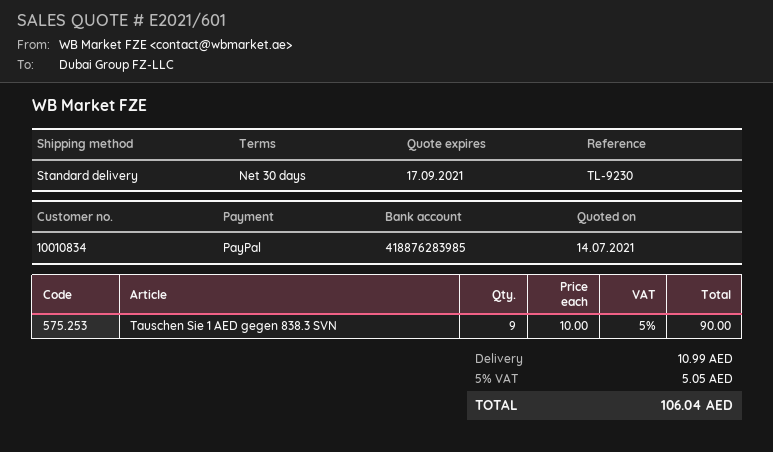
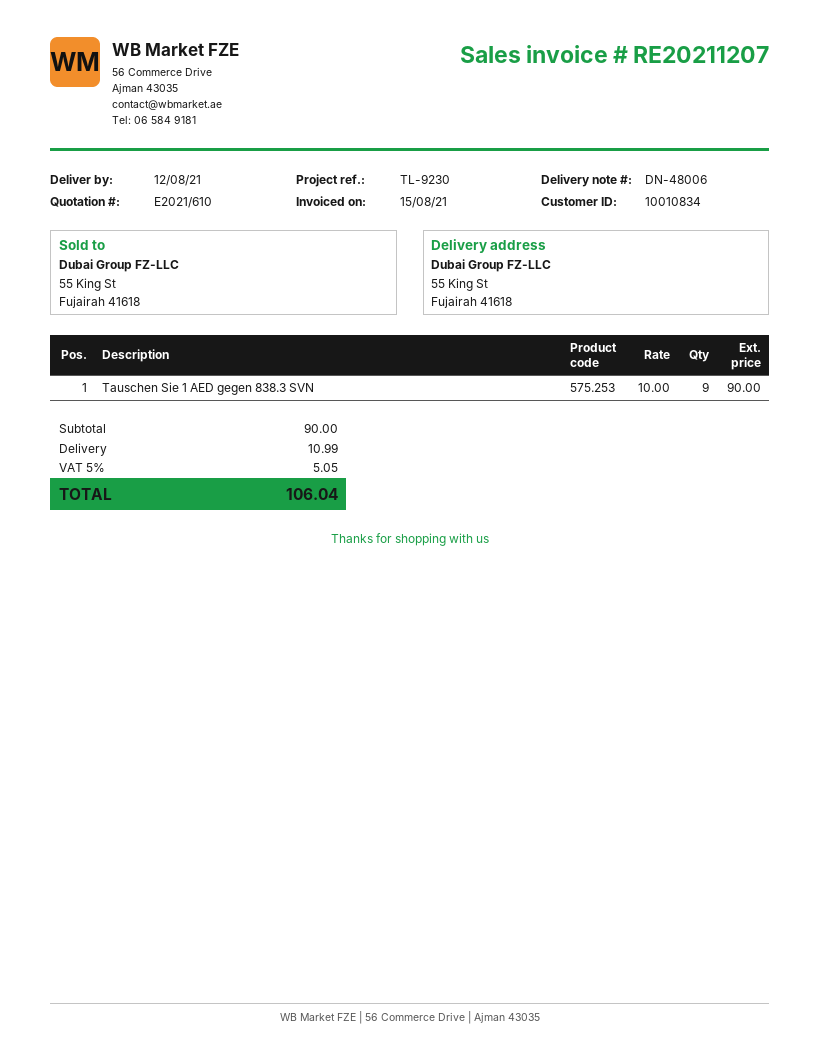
quote number: E2021/601 -> E2021/610

